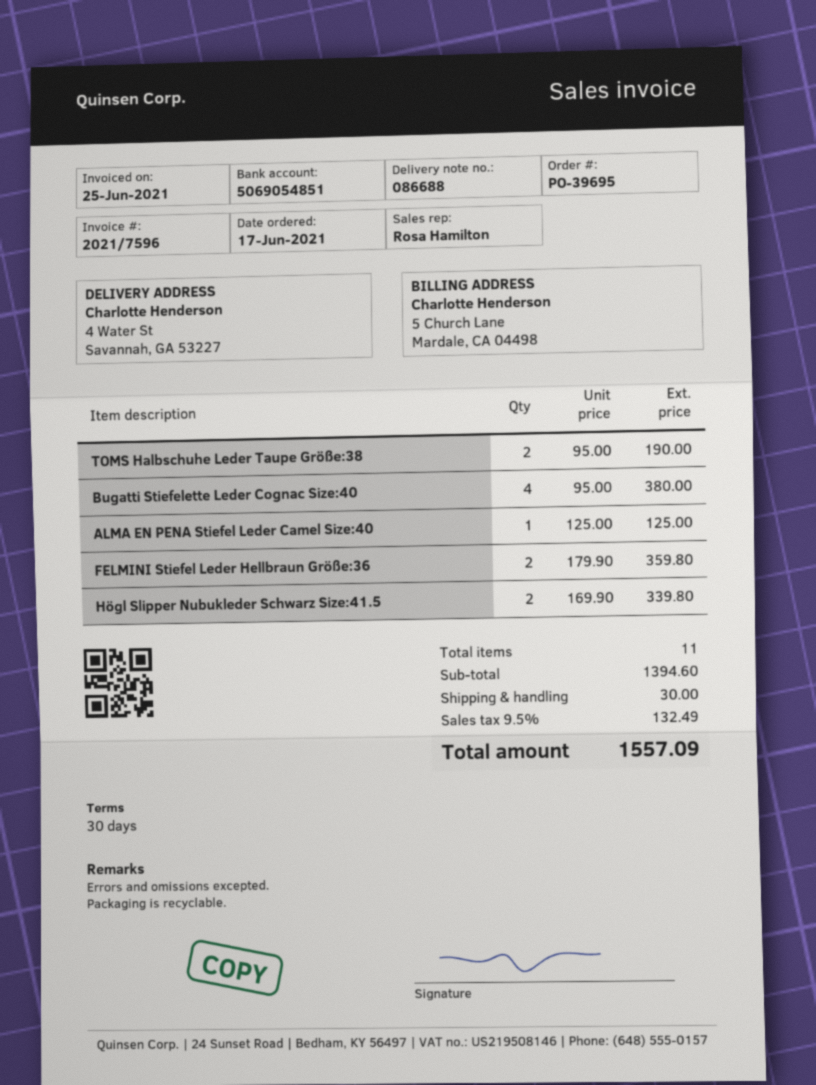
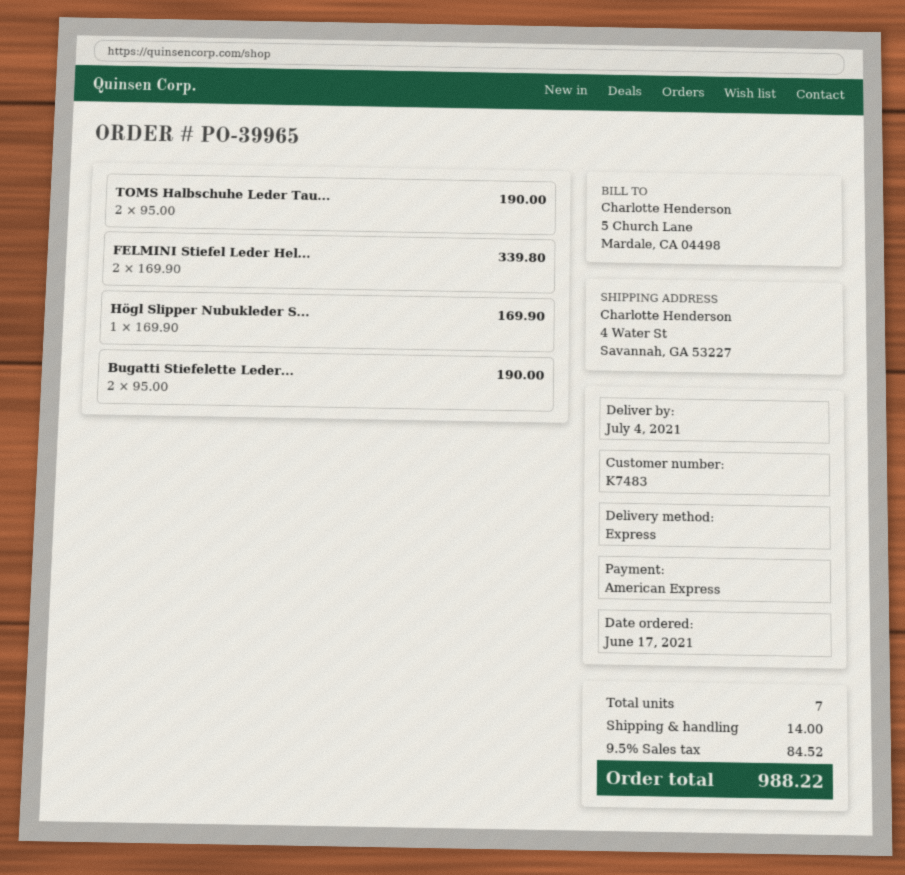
order number: PO-39695 -> PO-39965
Bugatti Stiefelette Leder Cognac Size:40: 4 x 95.00 = 380.00 -> 2 x 95.00 = 190.00
ALMA EN PENA Stiefel Leder Camel Size:40: 1 x 125.00 = 125.00 -> none
FELMINI Stiefel Leder Hellbraun Größe:36: 2 x 179.90 = 359.80 -> 2 x 169.90 = 339.80
Högl Slipper Nubukleder Schwarz Size:41.5: 2 x 169.90 = 339.80 -> 1 x 169.90 = 169.90
total quantity: 11 -> 7
shipping: 30.00 -> 14.00
tax: 9.5% = 132.49 -> 9.5% = 84.52
total: 1557.09 -> 988.22

